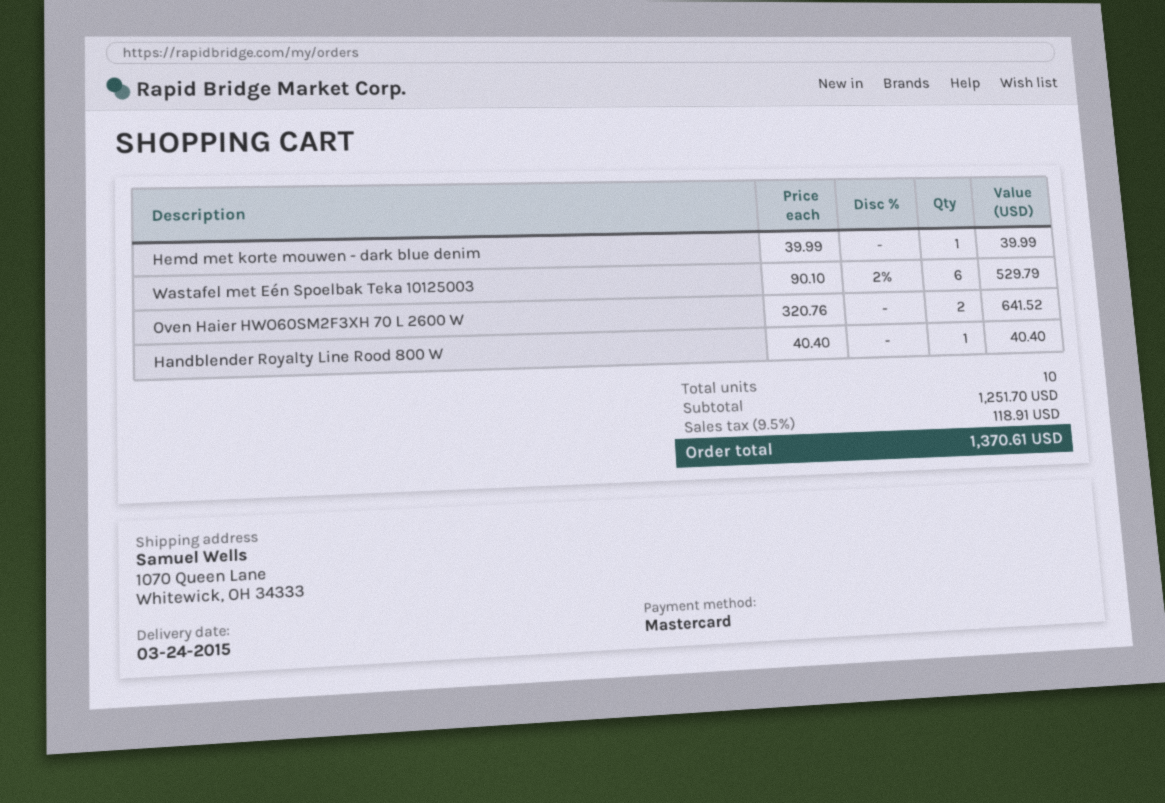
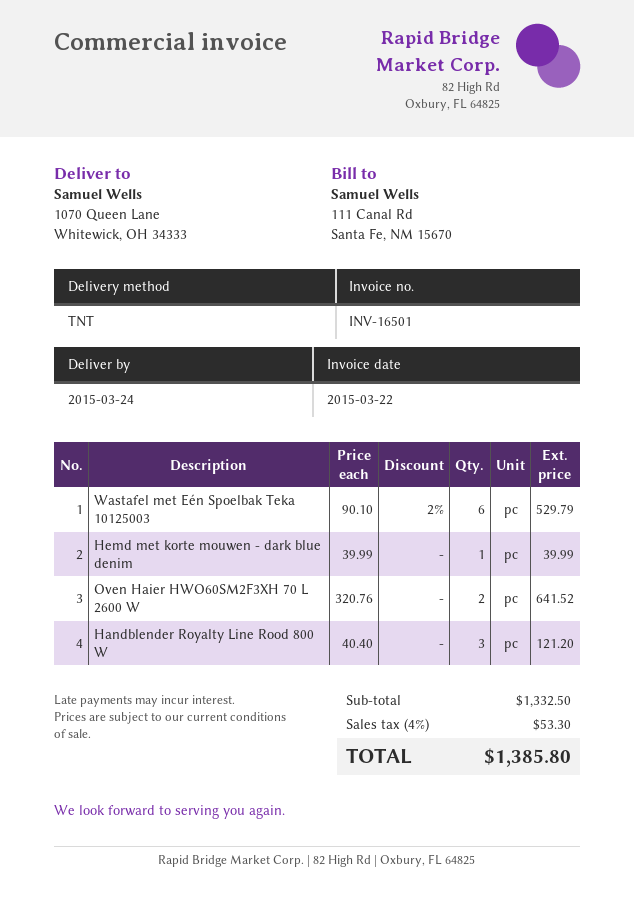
Handblender Royalty Line Rood 800 W: 1 x 40.40 = 40.40 -> 3 x 40.40 = 121.20
subtotal: 1251.70 -> 1332.50
tax: 9.5% = 118.91 -> 4% = 53.30
total: 1370.61 -> 1385.80

